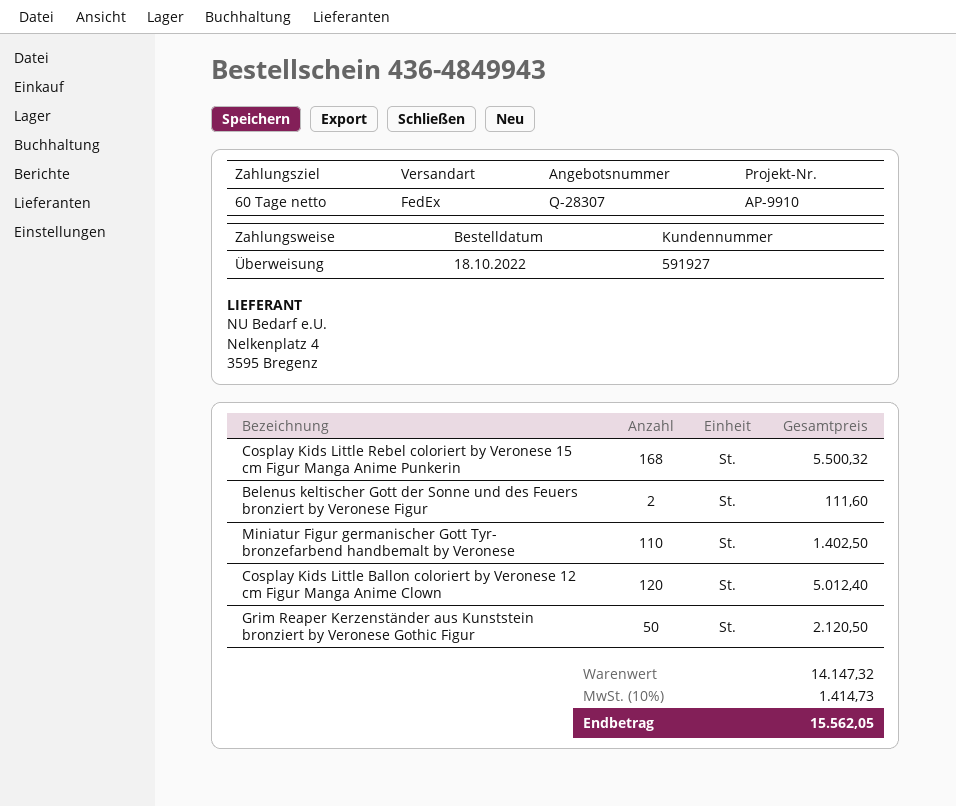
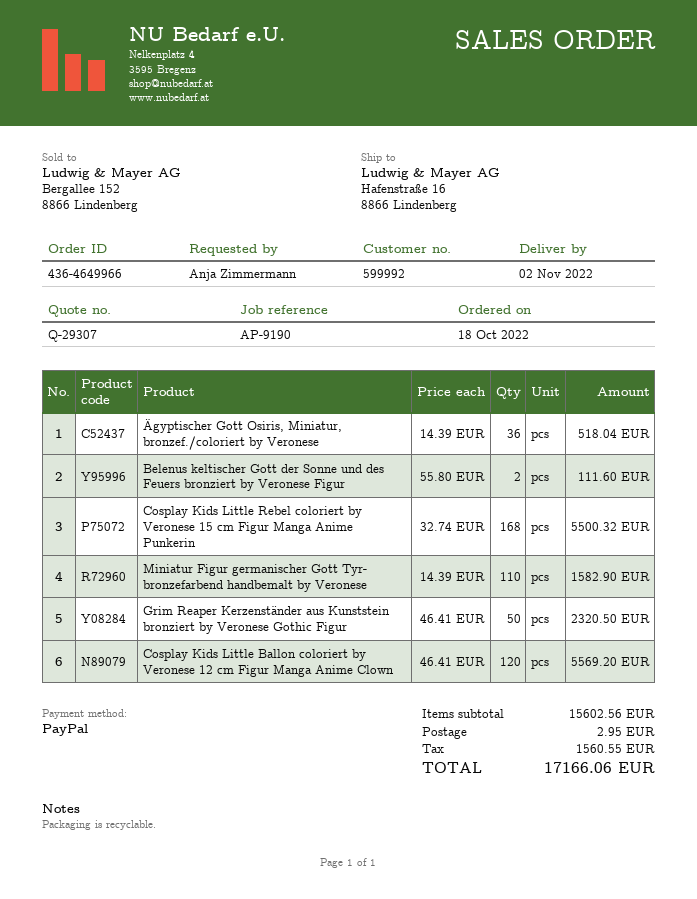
quote number: Q-28307 -> Q-29307
order number: 436-4849943 -> 436-4649966
customer number: 591927 -> 599992
reference: AP-9910 -> AP-9190
payment method: bank transfer -> PayPal
Miniatur Figur germanischer Gott Tyr- bronzefarbend handbemalt by Veronese: 110 for 1402.50 -> 110 for 1582.90
Cosplay Kids Little Ballon coloriert by Veronese 12 cm Figur Manga Anime Clown: 120 for 5012.40 -> 120 for 5569.20
Grim Reaper Kerzenständer aus Kunststein bronziert by Veronese Gothic Figur: 50 for 2120.50 -> 50 for 2320.50
Ägyptischer Gott Osiris, Miniatur, bronzef./coloriert by Veronese: none -> 36 for 518.04
subtotal: 14147.32 -> 15602.56
shipping: none -> 2.95
tax: 1414.73 -> 1560.55
total: 15562.05 -> 17166.06

